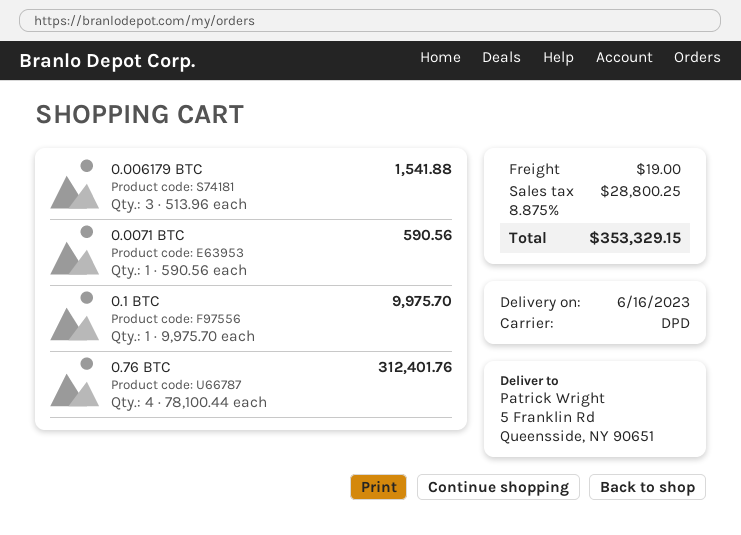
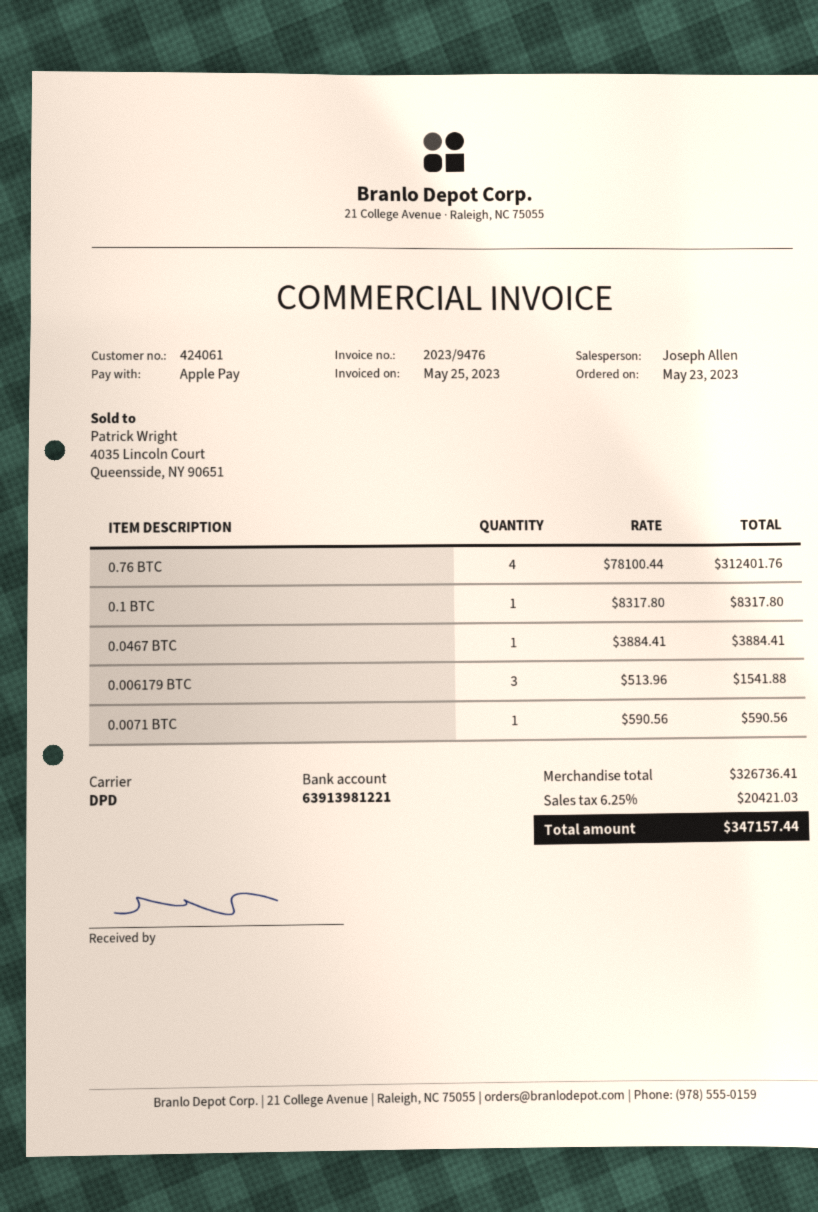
0.1 BTC: 1 x 9975.70 = 9975.70 -> 1 x 8317.80 = 8317.80
0.0467 BTC: none -> 1 x 3884.41 = 3884.41
shipping: 19.00 -> none
tax: 8.875% = 28800.25 -> 6.25% = 20421.03
total: 353329.15 -> 347157.44

